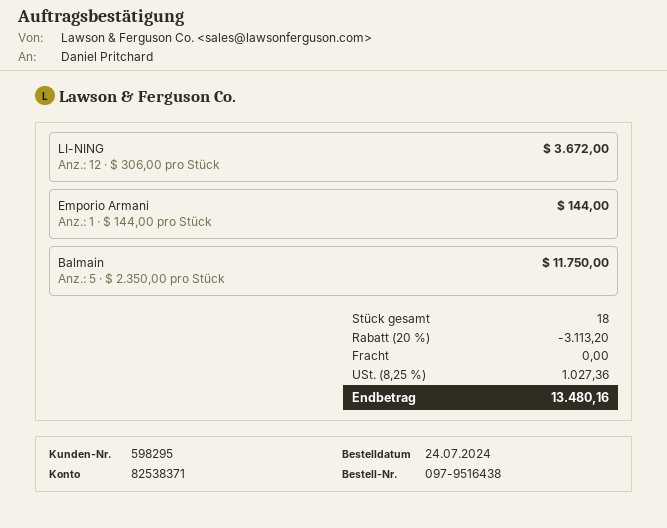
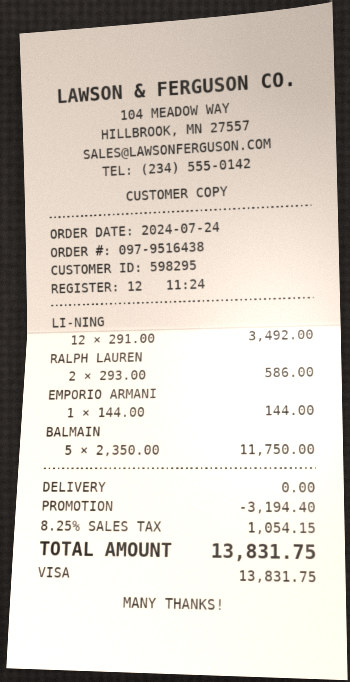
LI-NING: 12 x 306.00 = 3672.00 -> 12 x 291.00 = 3492.00
RALPH LAUREN: none -> 2 x 293.00 = 586.00
discount: 3113.20 -> 3194.40
tax: 8.25% = 1027.36 -> 8.25% = 1054.15
total: 13480.16 -> 13831.75

